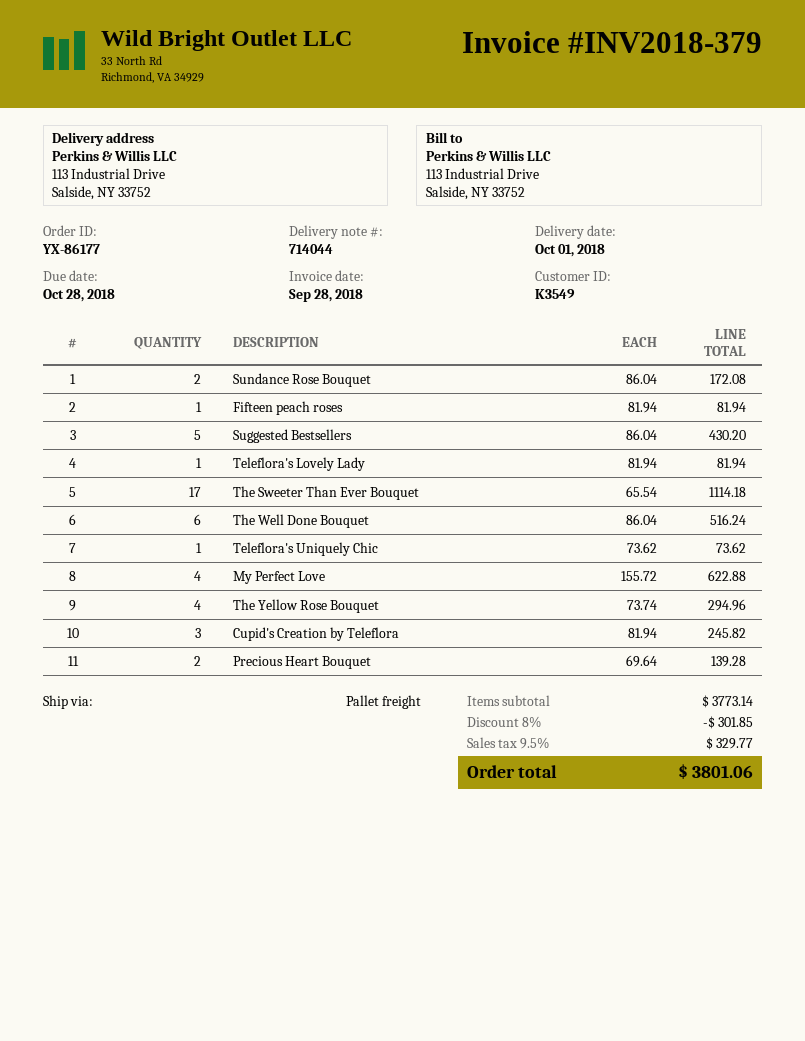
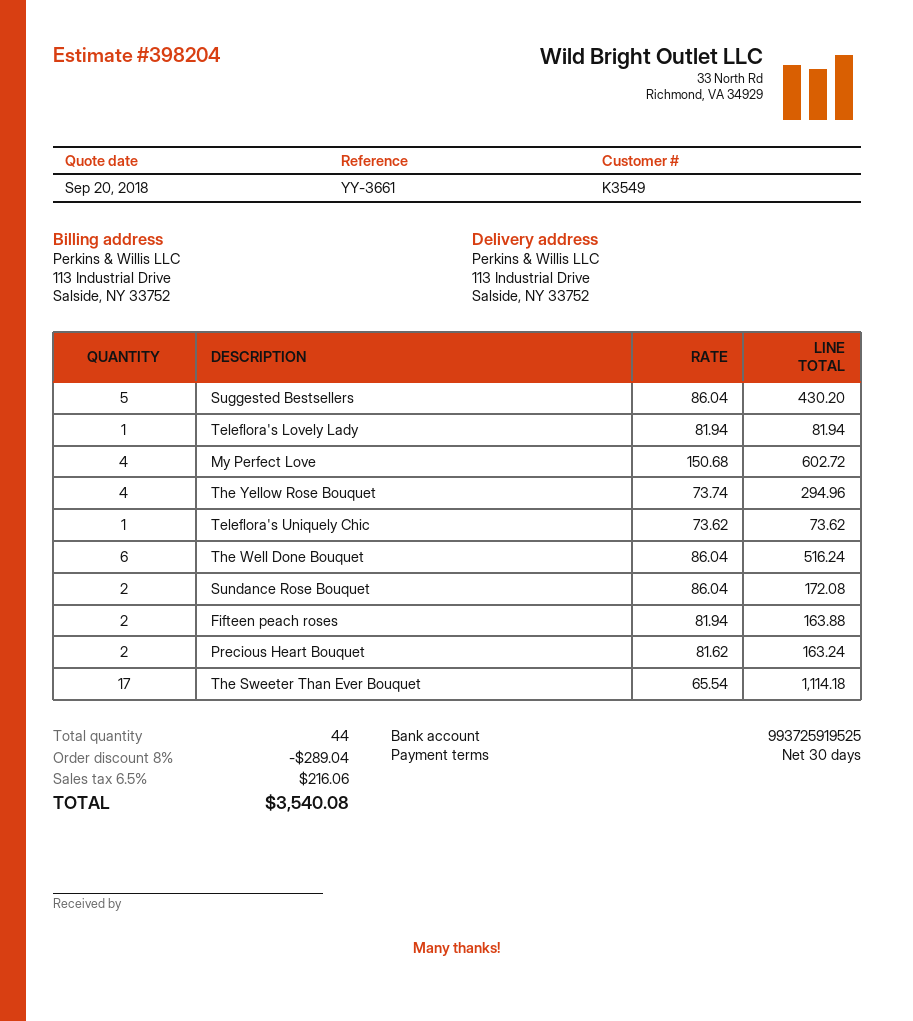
Fifteen peach roses: 1 x 81.94 = 81.94 -> 2 x 81.94 = 163.88
My Perfect Love: 4 x 155.72 = 622.88 -> 4 x 150.68 = 602.72
Cupid's Creation by Teleflora: 3 x 81.94 = 245.82 -> none
Precious Heart Bouquet: 2 x 69.64 = 139.28 -> 2 x 81.62 = 163.24
discount: 8% = 301.85 -> 8% = 289.04
tax: 9.5% = 329.77 -> 6.5% = 216.06
total: 3801.06 -> 3540.08

